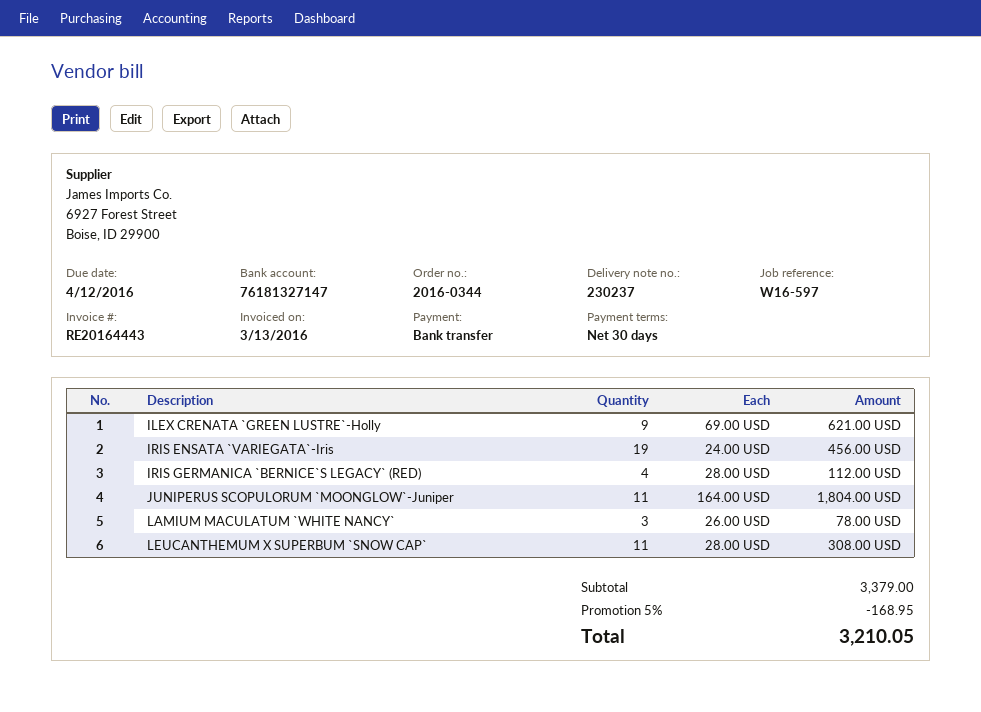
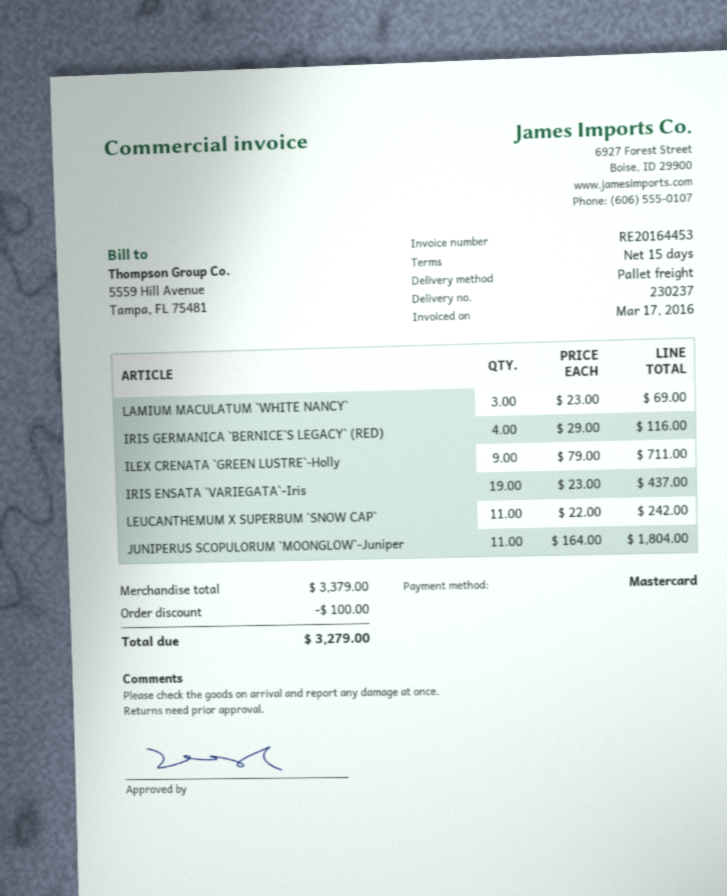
invoice number: RE20164443 -> RE20164453
invoice date: 2016-03-13 -> 2016-03-17
payment terms: 30 days -> 15 days
payment method: bank transfer -> Mastercard
ILEX CRENATA `GREEN LUSTRE`-Holly: 9 x 69.00 = 621.00 -> 9 x 79.00 = 711.00
IRIS ENSATA `VARIEGATA`-Iris: 19 x 24.00 = 456.00 -> 19 x 23.00 = 437.00
IRIS GERMANICA `BERNICE`S LEGACY` (RED): 4 x 28.00 = 112.00 -> 4 x 29.00 = 116.00
LAMIUM MACULATUM `WHITE NANCY`: 3 x 26.00 = 78.00 -> 3 x 23.00 = 69.00
LEUCANTHEMUM X SUPERBUM `SNOW CAP`: 11 x 28.00 = 308.00 -> 11 x 22.00 = 242.00
discount: 168.95 -> 100.00
total: 3210.05 -> 3279.00

